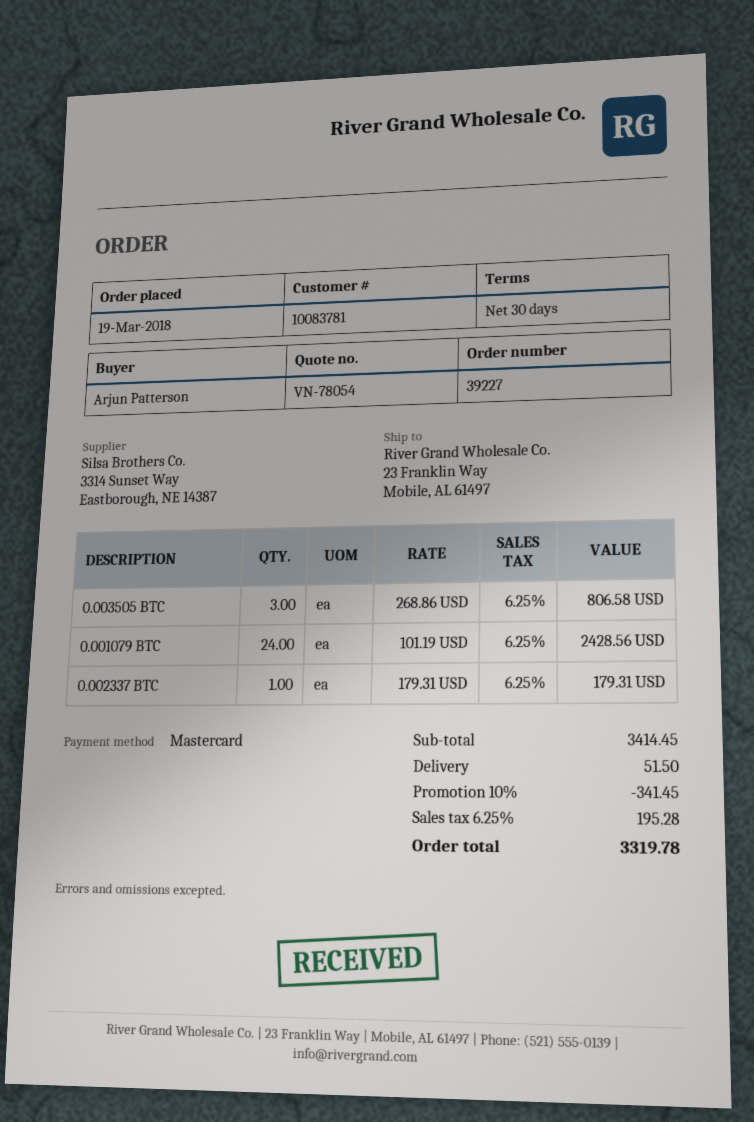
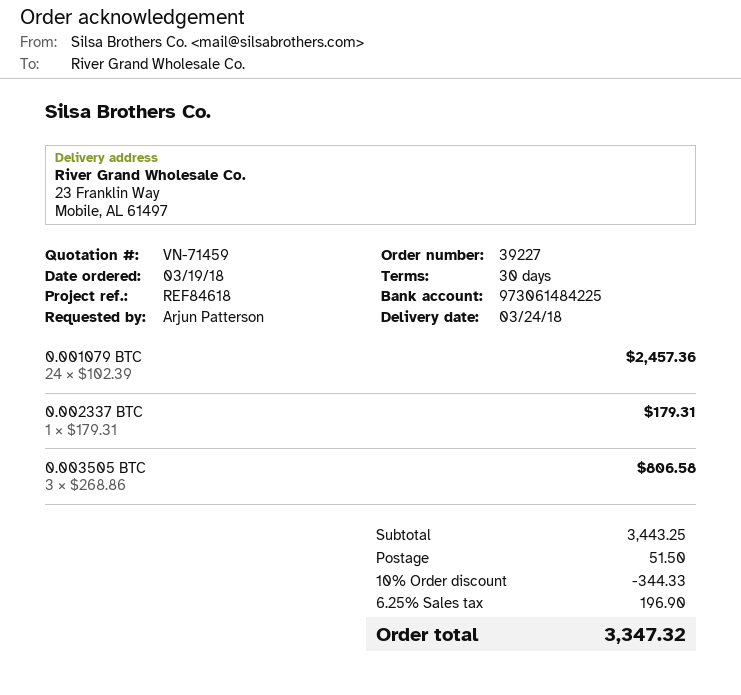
quote number: VN-78054 -> VN-71459
0.001079 BTC: 24 x 101.19 = 2428.56 -> 24 x 102.39 = 2457.36
subtotal: 3414.45 -> 3443.25
discount: 10% = 341.45 -> 10% = 344.33
tax: 6.25% = 195.28 -> 6.25% = 196.90
total: 3319.78 -> 3347.32

